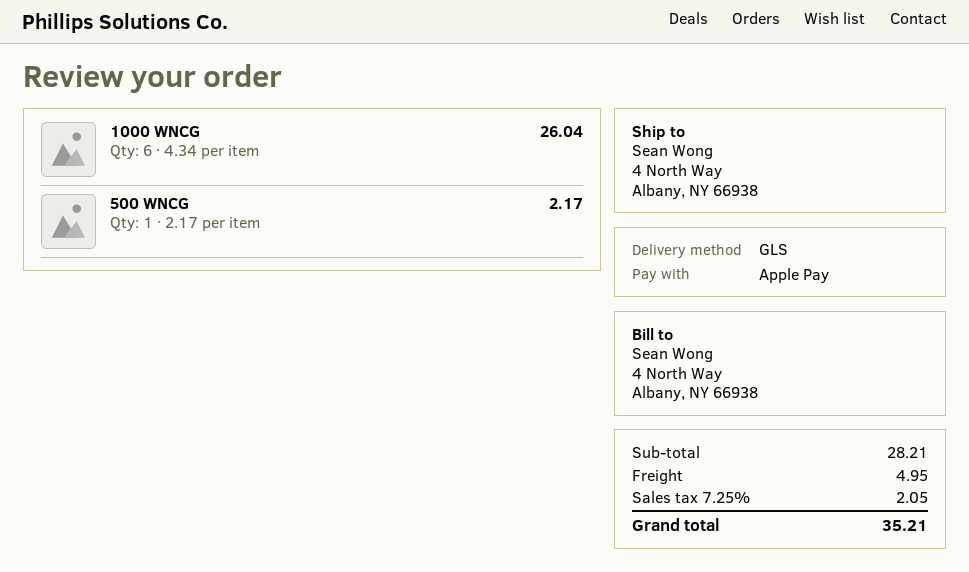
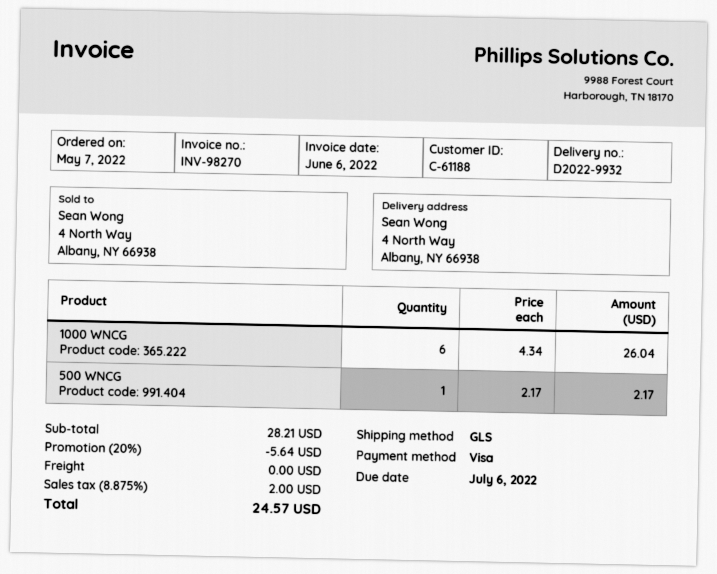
payment method: Apple Pay -> Visa
discount: none -> 20% = 5.64
shipping: 4.95 -> 0.00
tax: 7.25% = 2.05 -> 8.875% = 2.00
total: 35.21 -> 24.57

